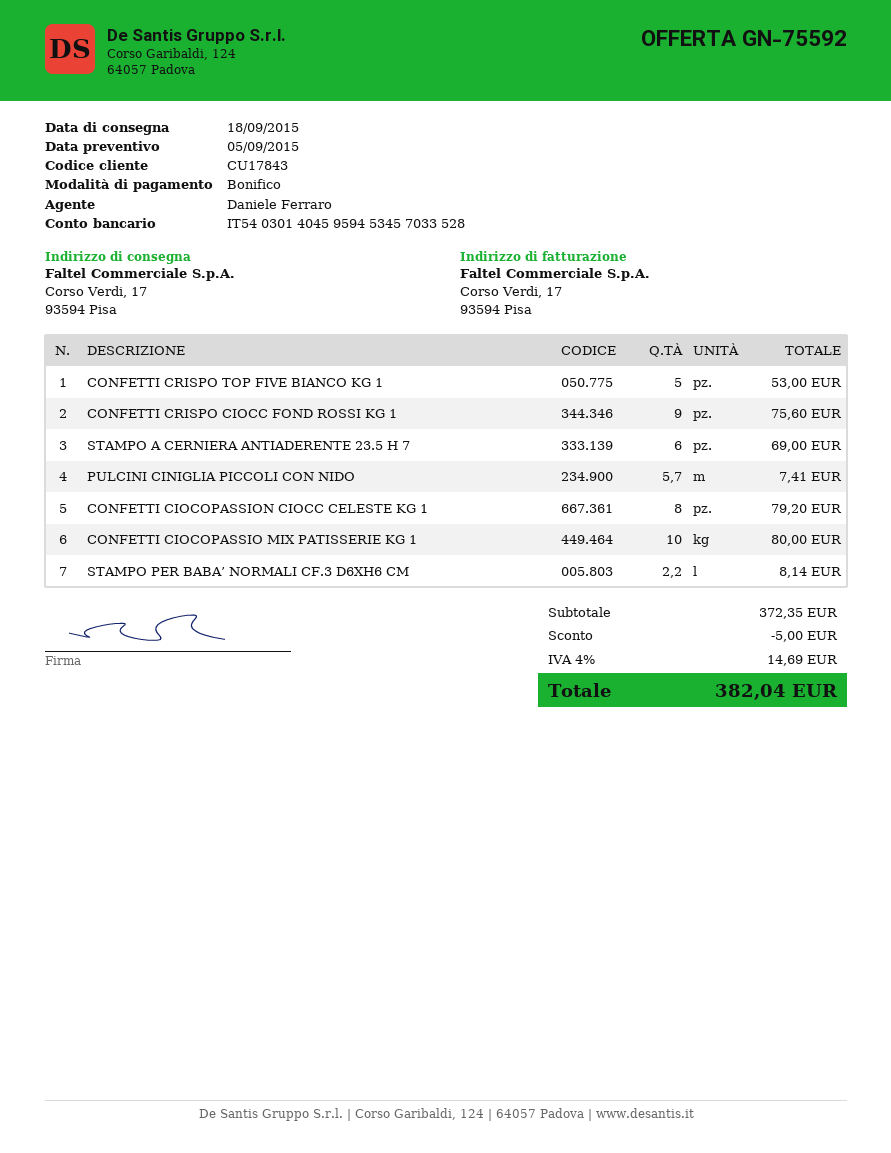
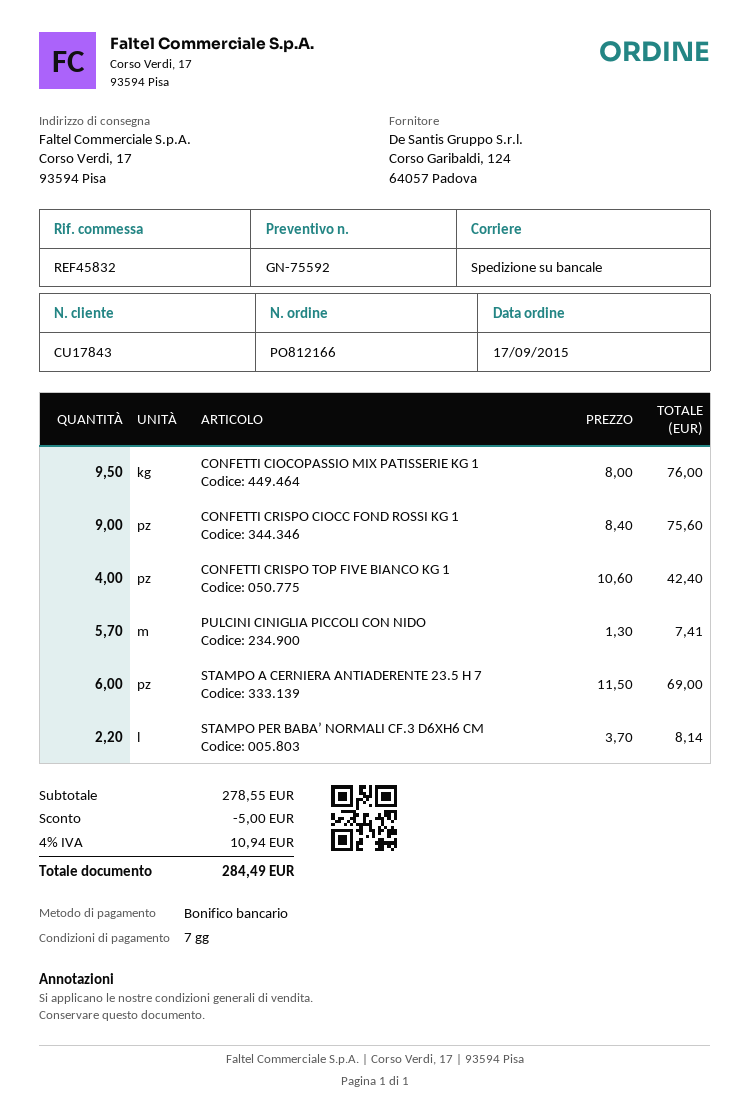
CONFETTI CRISPO TOP FIVE BIANCO KG 1: 5 for 53.00 -> 4 for 42.40
CONFETTI CIOCOPASSION CIOCC CELESTE KG 1: 8 for 79.20 -> none
CONFETTI CIOCOPASSIO MIX PATISSERIE KG 1: 10 for 80.00 -> 9.5 for 76.00
subtotal: 372.35 -> 278.55
tax: 4% = 14.69 -> 4% = 10.94
total: 382.04 -> 284.49

